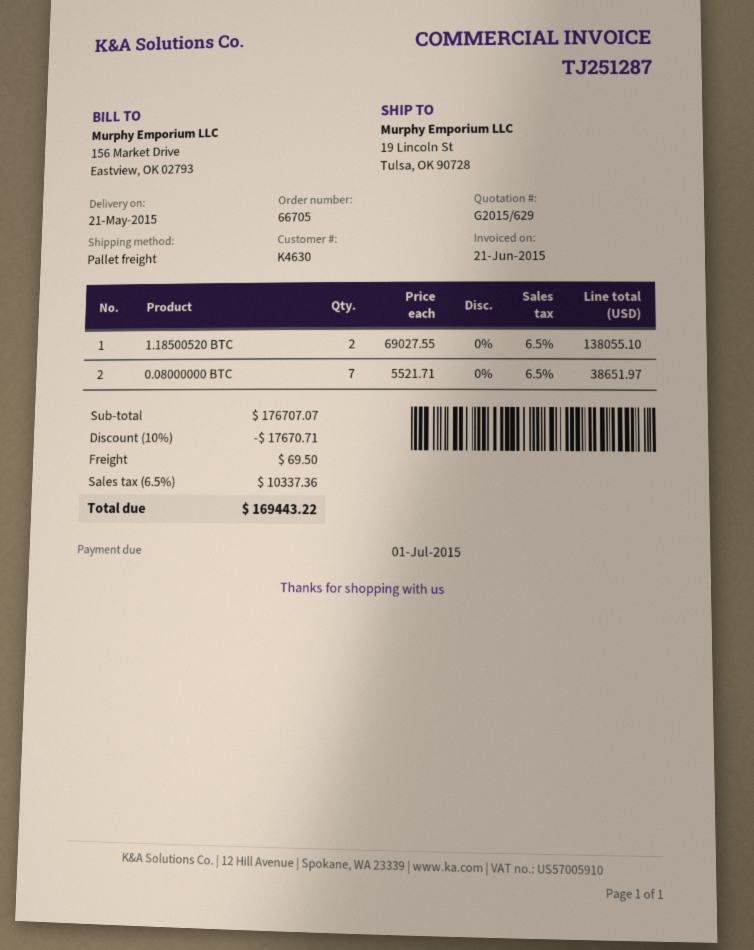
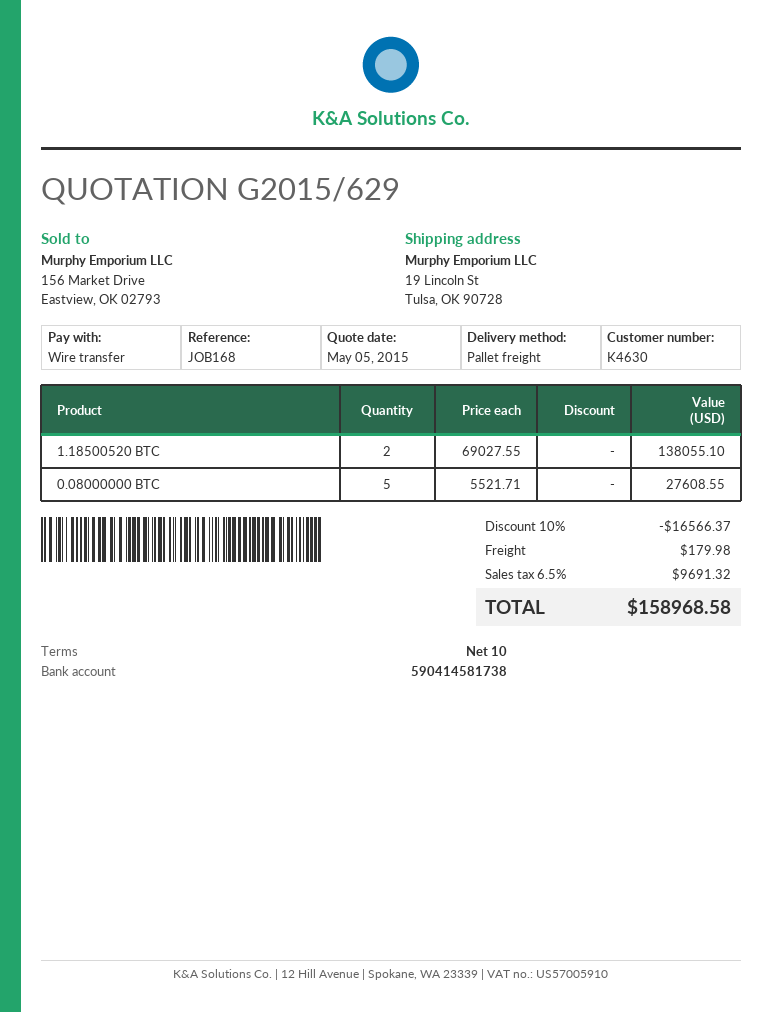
0.08000000 BTC: 7 x 5521.71 = 38651.97 -> 5 x 5521.71 = 27608.55
discount: 10% = 17670.71 -> 10% = 16566.37
shipping: 69.50 -> 179.98
tax: 6.5% = 10337.36 -> 6.5% = 9691.32
total: 169443.22 -> 158968.58

